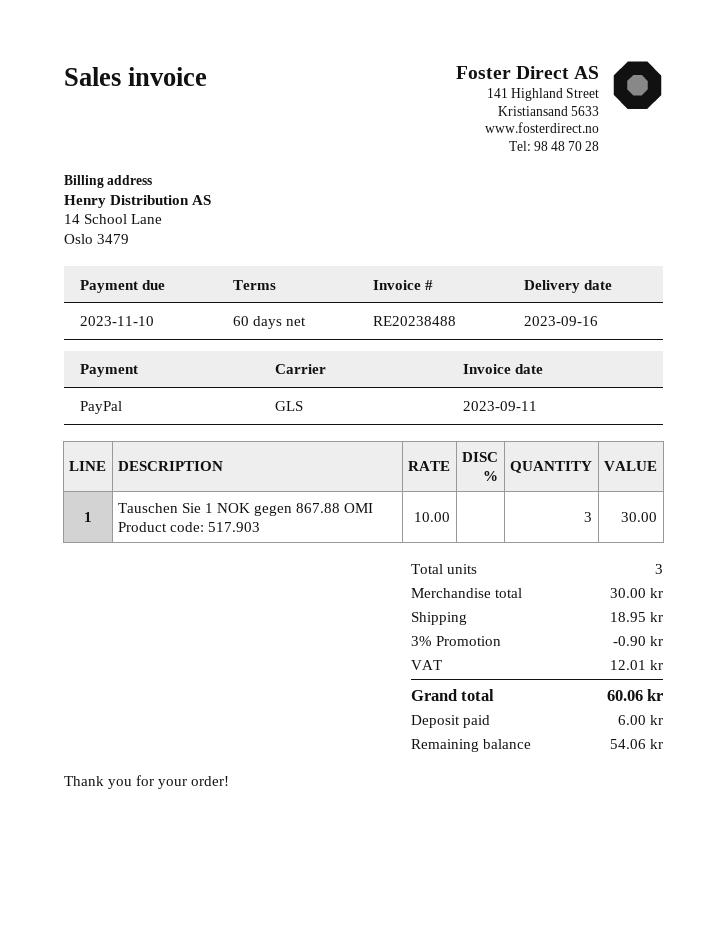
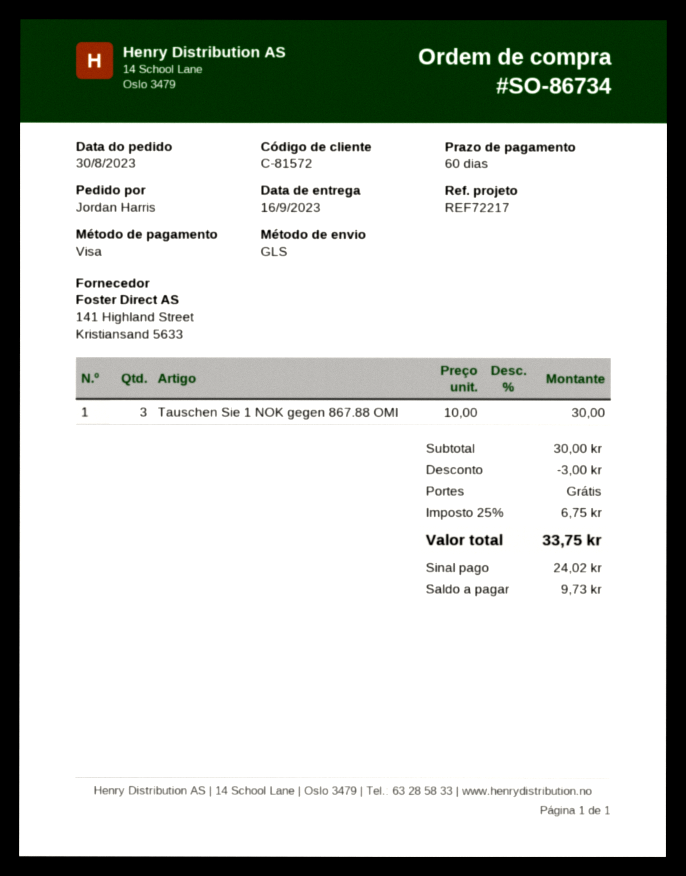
payment method: PayPal -> Visa
discount: 0.90 -> 3.00
shipping: 18.95 -> 0.00
tax: 12.01 -> 6.75
total: 60.06 -> 33.75
deposit: 6.00 -> 24.02
balance: 54.06 -> 9.73

